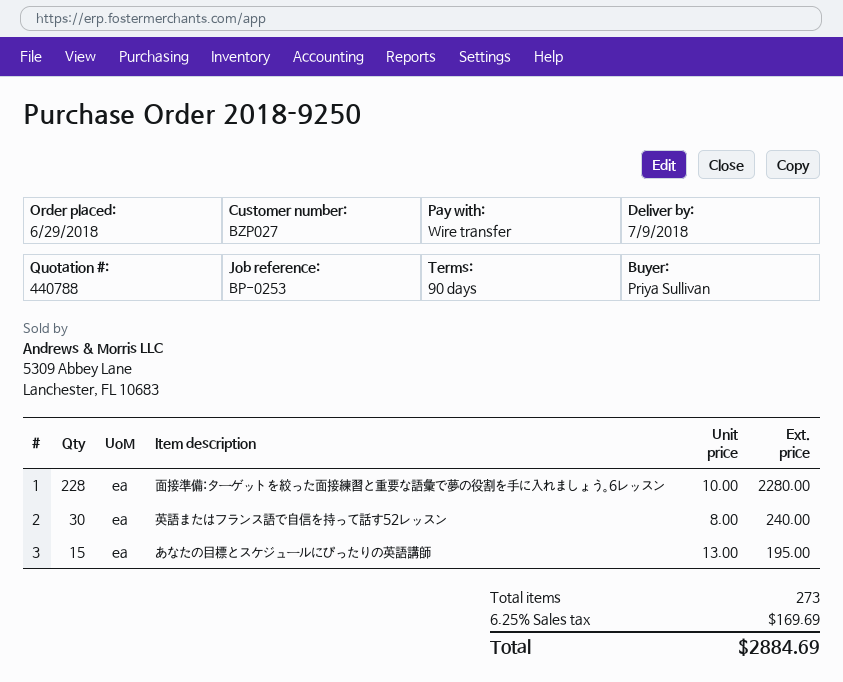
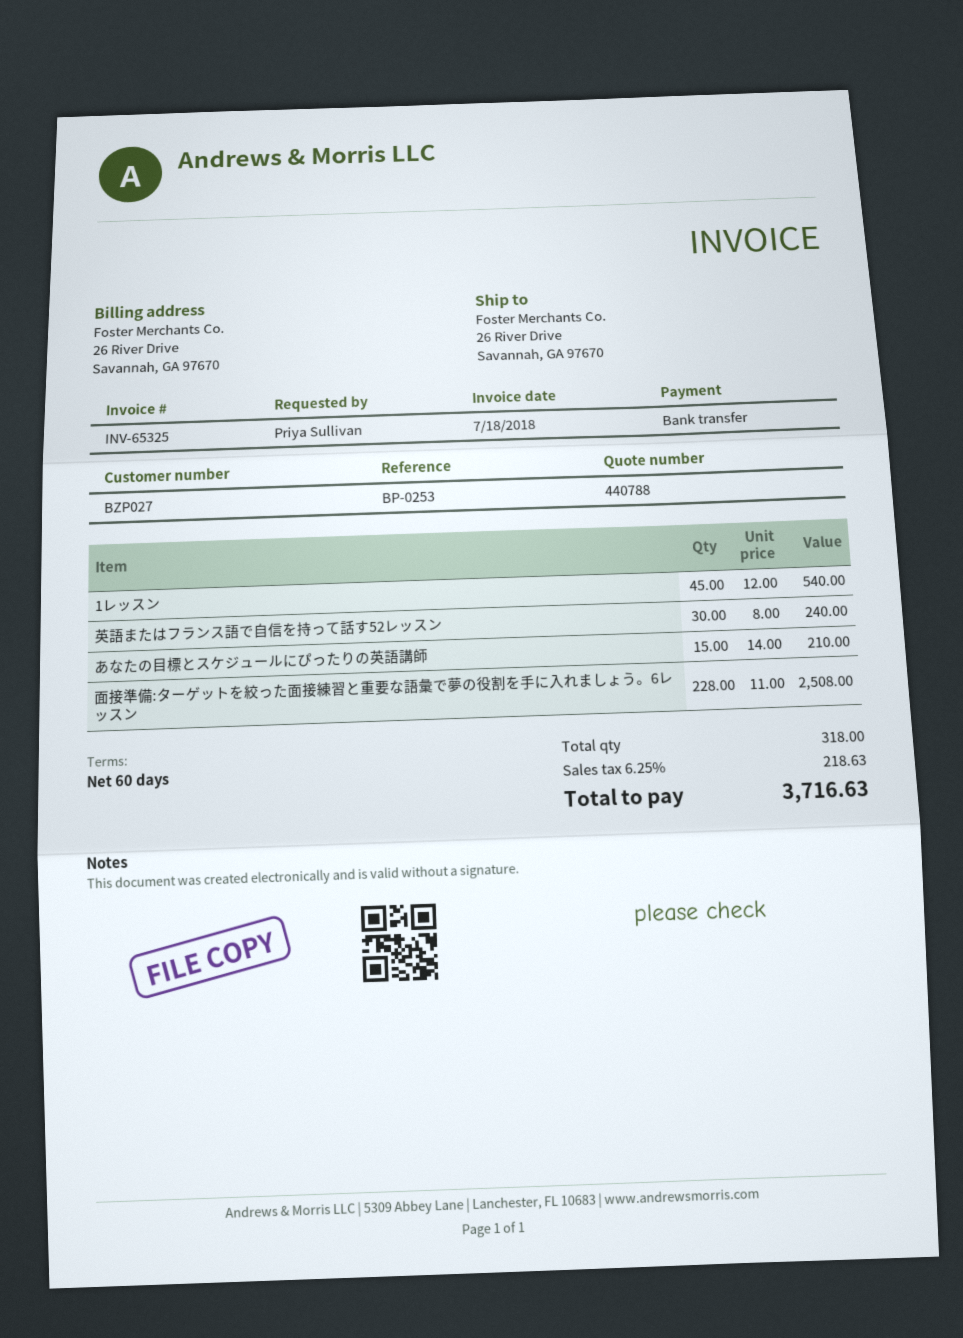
payment terms: 90 days -> 60 days
面接準備:ターゲットを絞った面接練習と重要な語彙で夢の役割を手に入れましょう。6レッスン: 228 x 10.00 = 2280.00 -> 228 x 11.00 = 2508.00
あなたの目標とスケジュールにぴったりの英語講師: 15 x 13.00 = 195.00 -> 15 x 14.00 = 210.00
1レッスン: none -> 45 x 12.00 = 540.00
total quantity: 273 -> 318
tax: 6.25% = 169.69 -> 6.25% = 218.63
total: 2884.69 -> 3716.63

